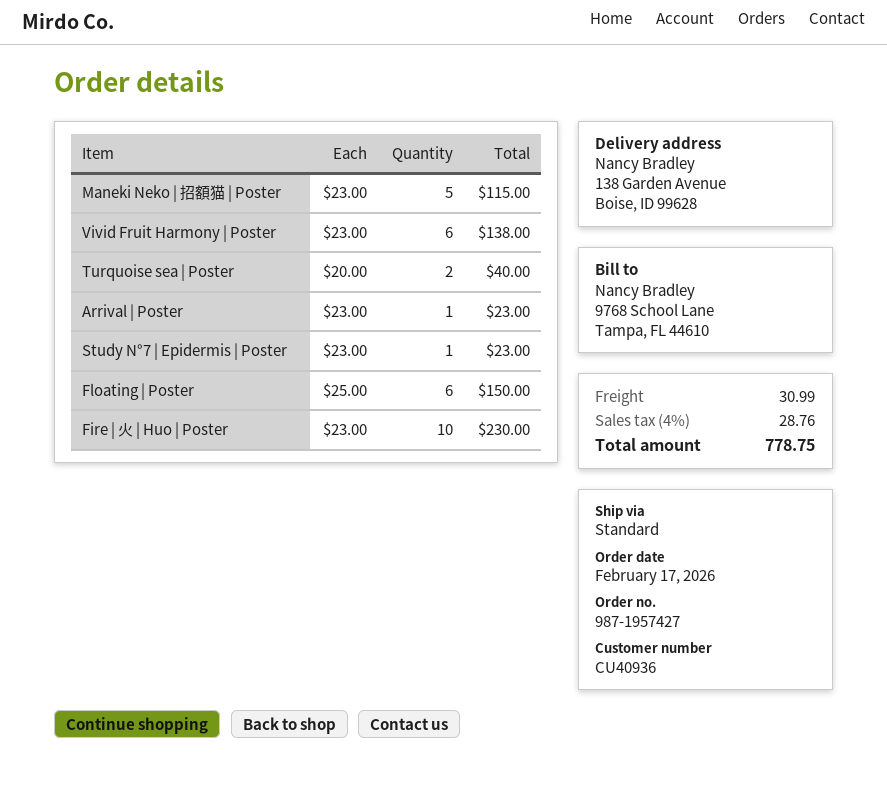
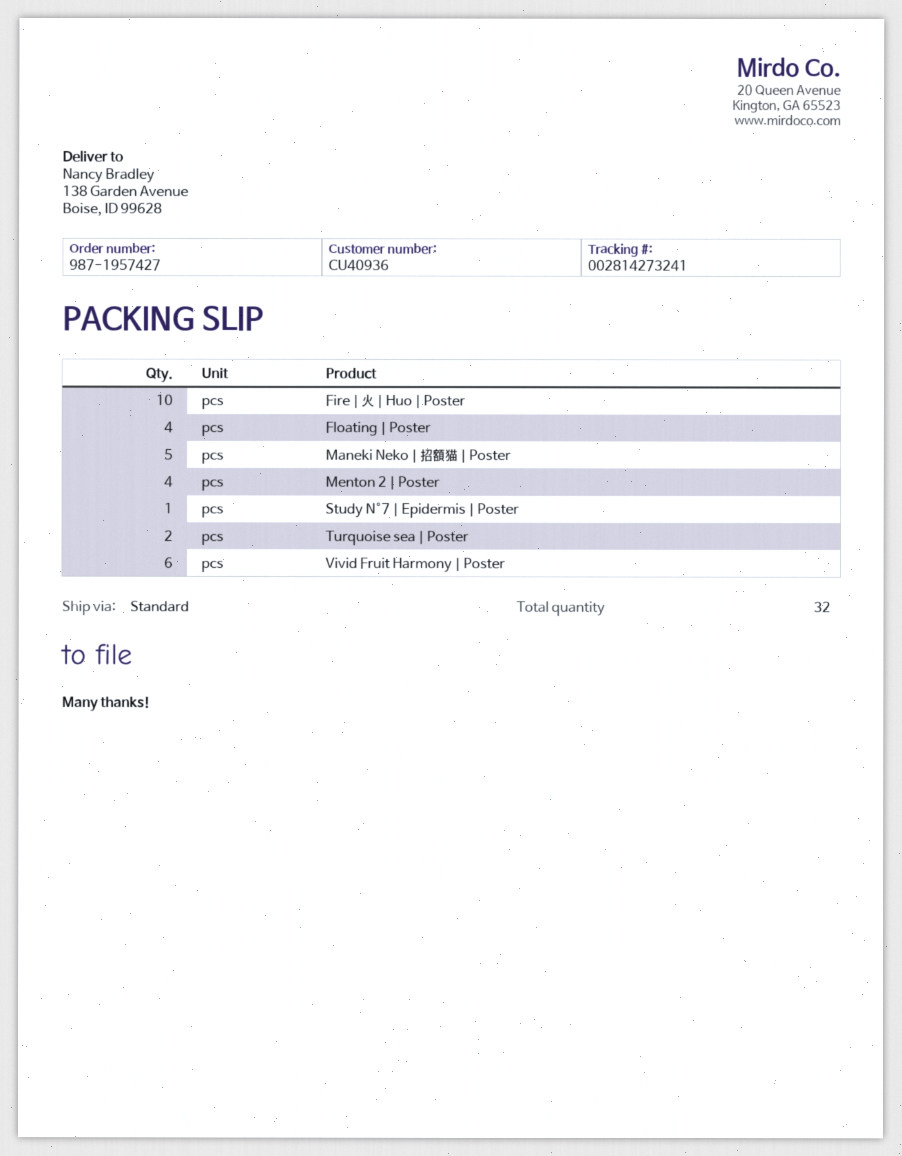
Arrival | Poster: 1 -> none
Floating | Poster: 6 -> 4
Menton 2 | Poster: none -> 4

